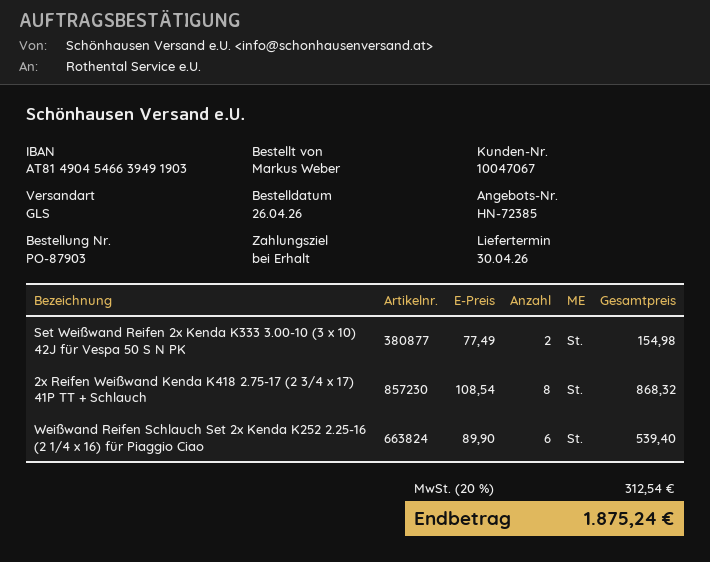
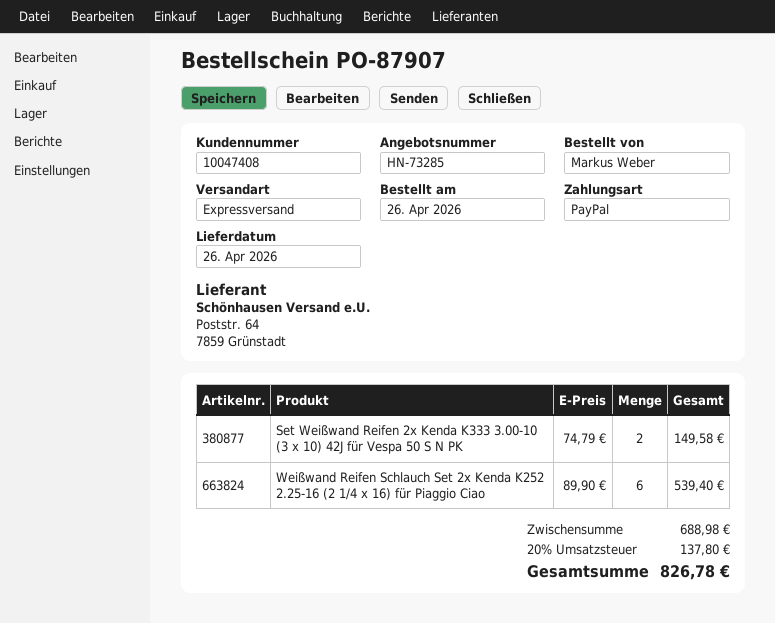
quote number: HN-72385 -> HN-73285
order number: PO-87903 -> PO-87907
delivery date: 2026-04-30 -> 2026-04-26
customer number: 10047067 -> 10047408
shipping method: GLS -> express
Set Weißwand Reifen 2x Kenda K333 3.00-10 (3 x 10) 42J für Vespa 50 S N PK: 2 x 77.49 = 154.98 -> 2 x 74.79 = 149.58
2x Reifen Weißwand Kenda K418 2.75-17 (2 3/4 x 17) 41P TT + Schlauch: 8 x 108.54 = 868.32 -> none
tax: 20% = 312.54 -> 20% = 137.80
total: 1875.24 -> 826.78

